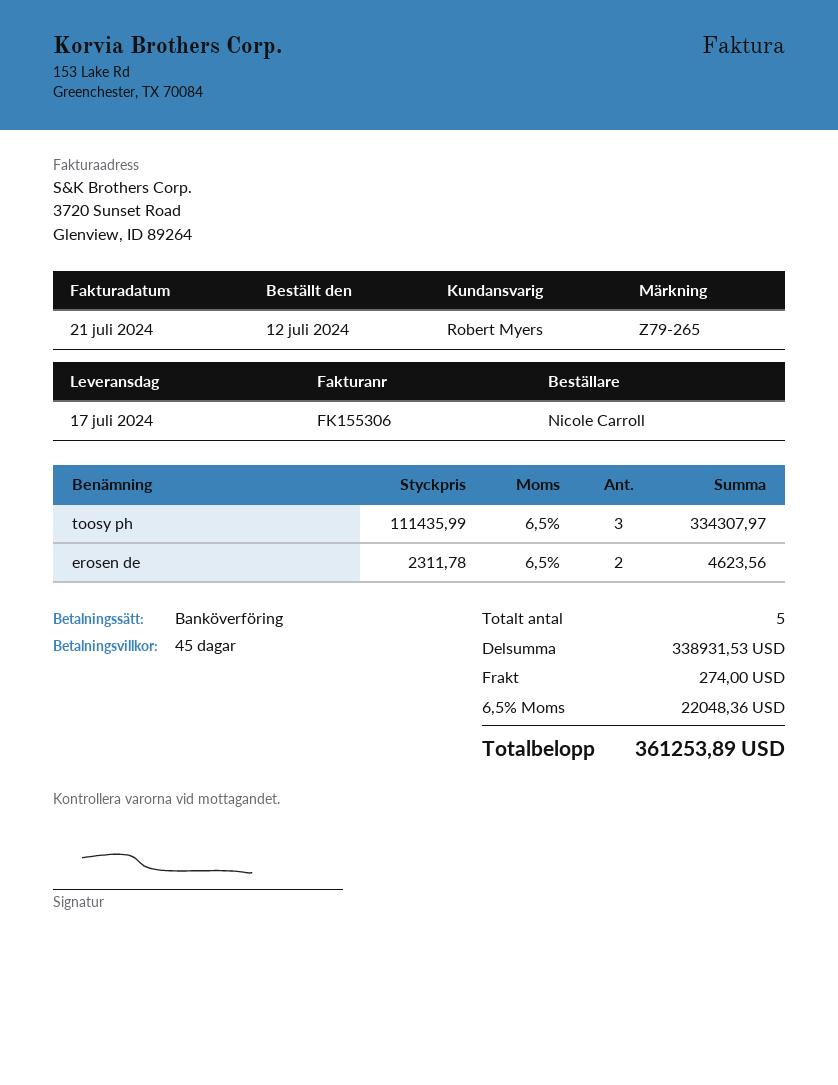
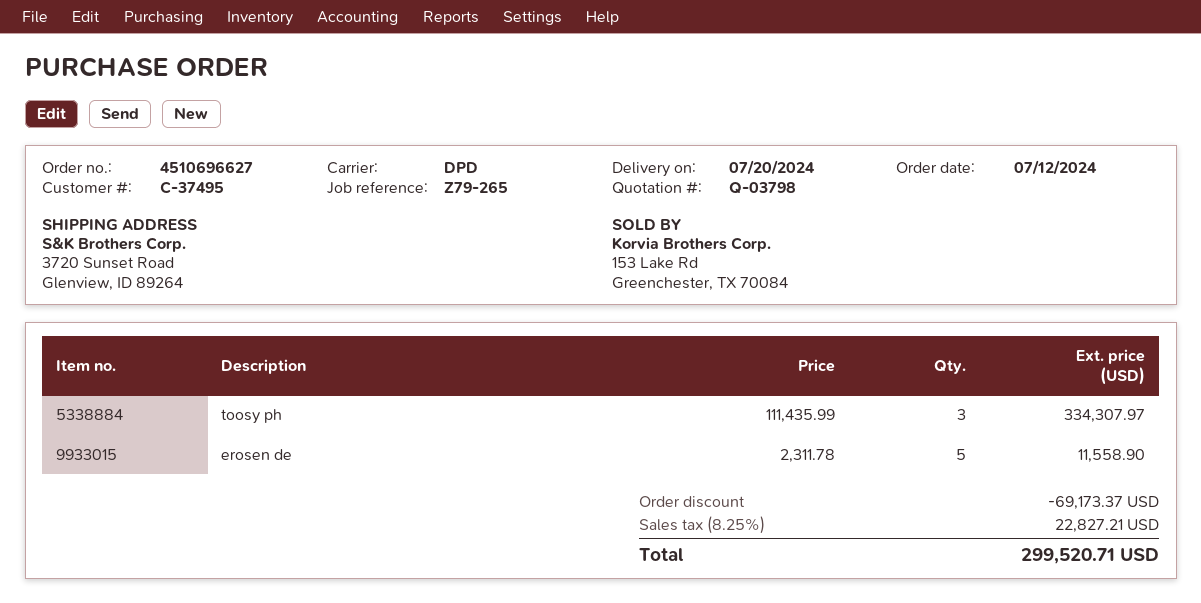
delivery date: 2024-07-17 -> 2024-07-20
erosen de: 2 x 2311.78 = 4623.56 -> 5 x 2311.78 = 11558.90
discount: none -> 69173.37
shipping: 274.00 -> none
tax: 6.5% = 22048.36 -> 8.25% = 22827.21
total: 361253.89 -> 299520.71

